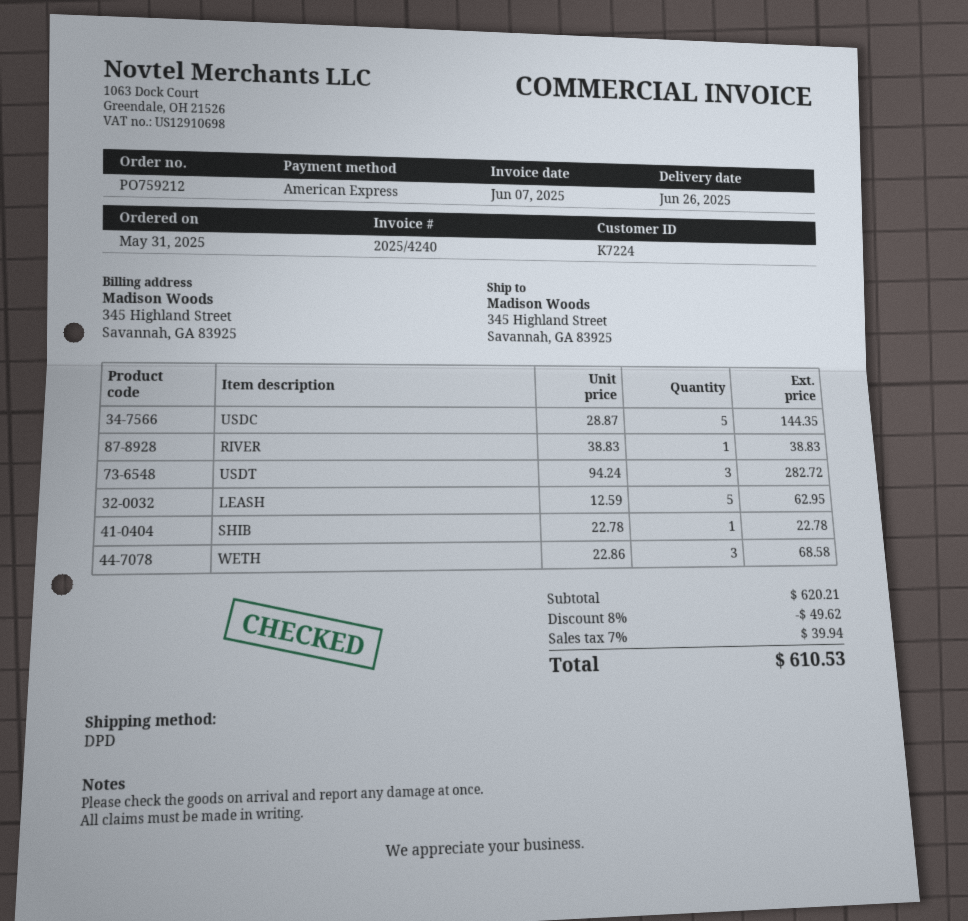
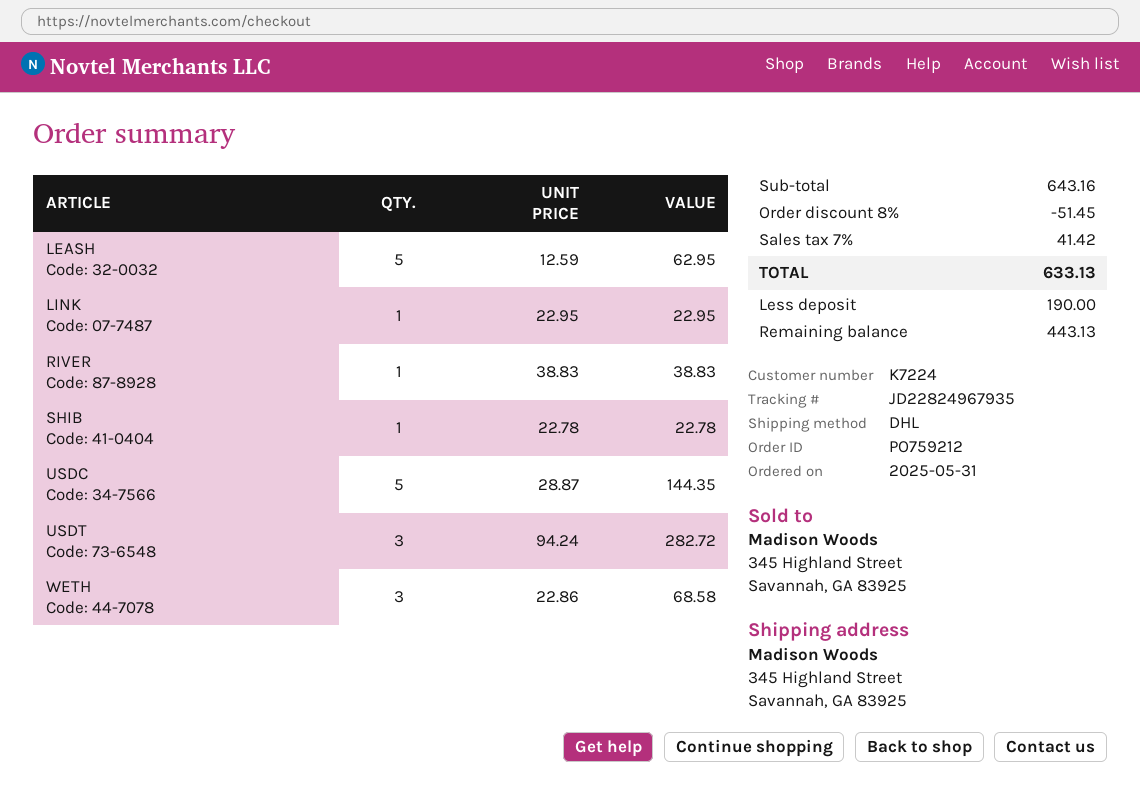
shipping method: DPD -> DHL
LINK: none -> 1 x 22.95 = 22.95
subtotal: 620.21 -> 643.16
discount: 8% = 49.62 -> 8% = 51.45
tax: 7% = 39.94 -> 7% = 41.42
total: 610.53 -> 633.13

